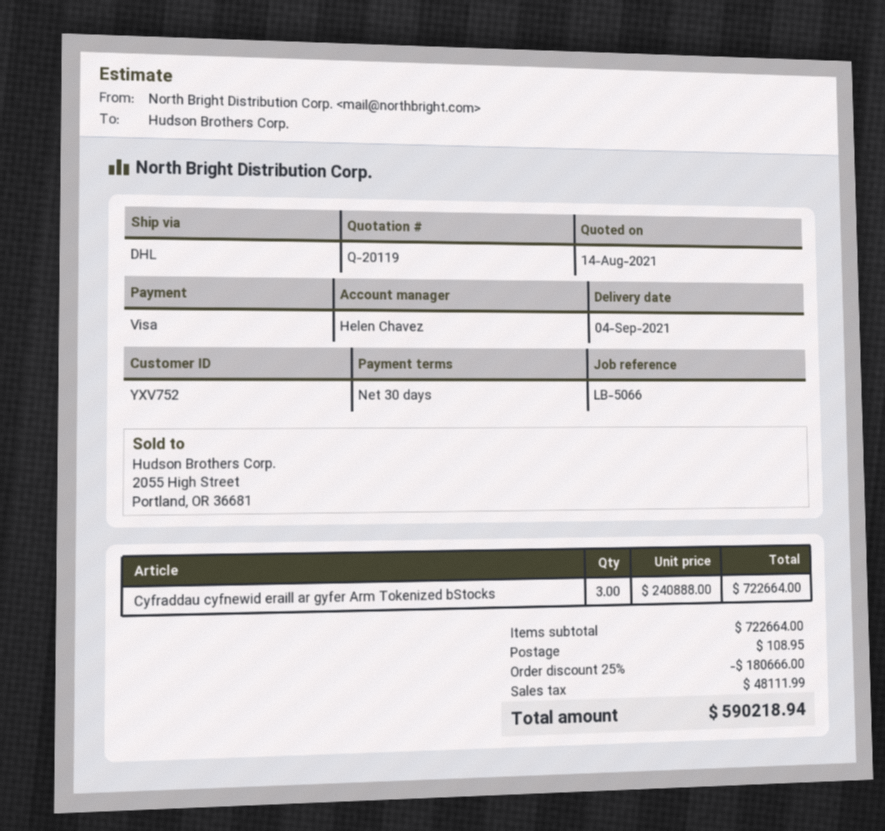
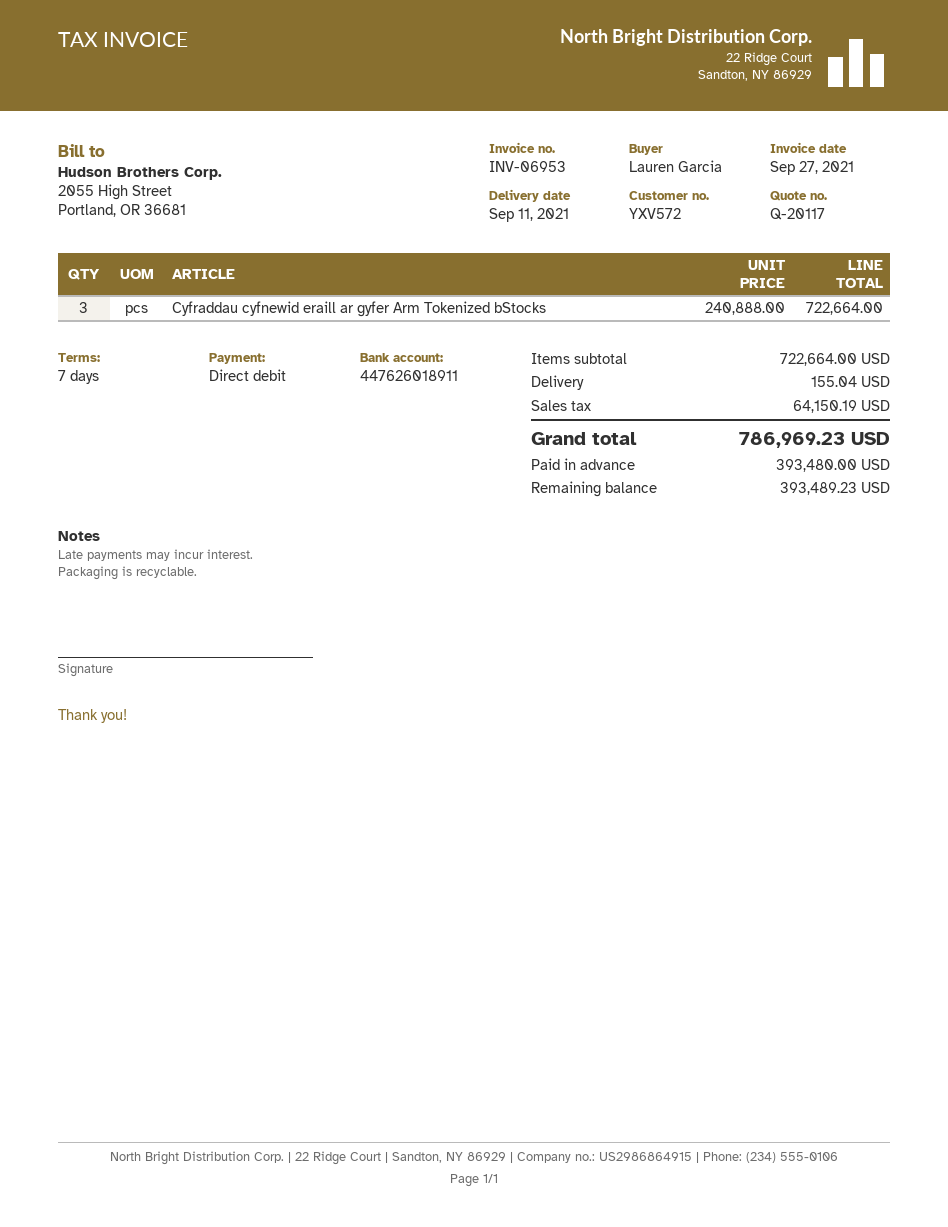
quote number: Q-20119 -> Q-20117
delivery date: 2021-09-04 -> 2021-09-11
payment terms: 30 days -> 7 days
customer number: YXV752 -> YXV572
payment method: Visa -> direct debit
discount: 25% = 180666.00 -> none
shipping: 108.95 -> 155.04
tax: 48111.99 -> 64150.19
total: 590218.94 -> 786969.23

